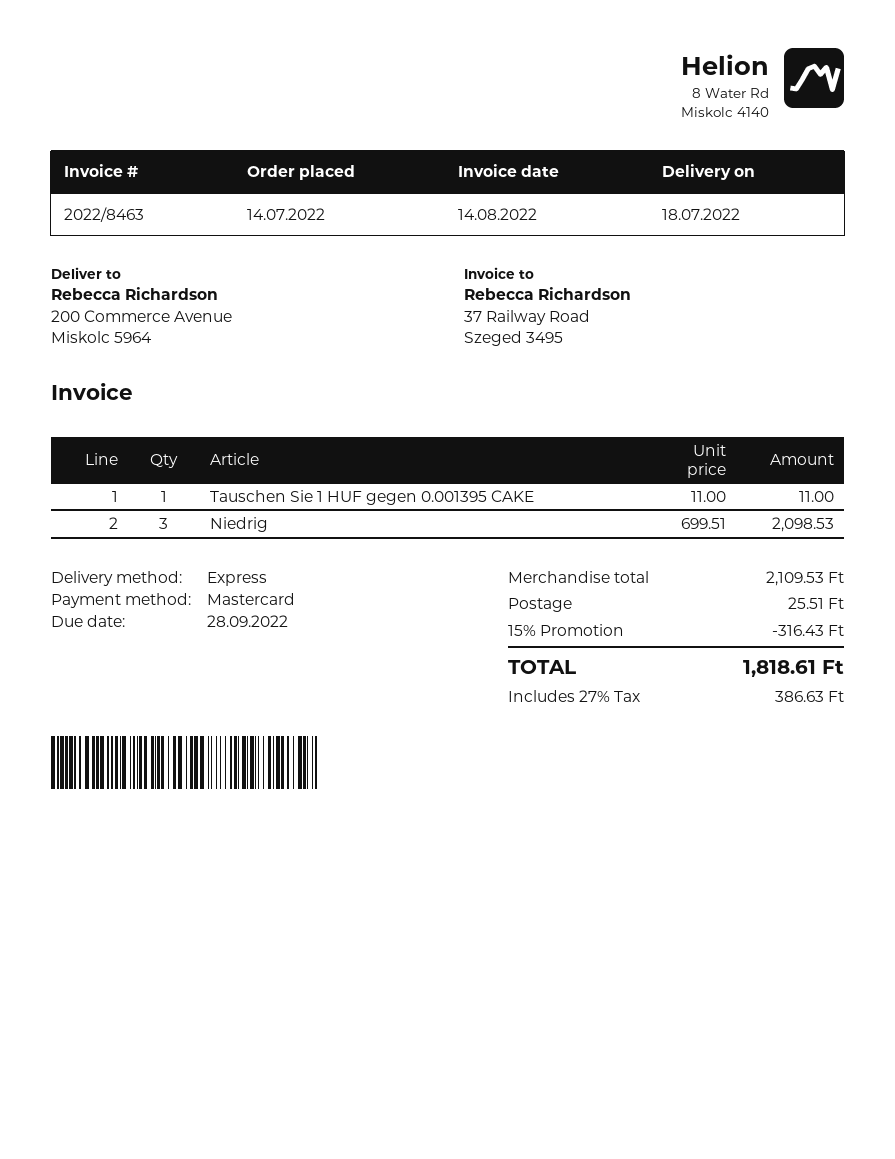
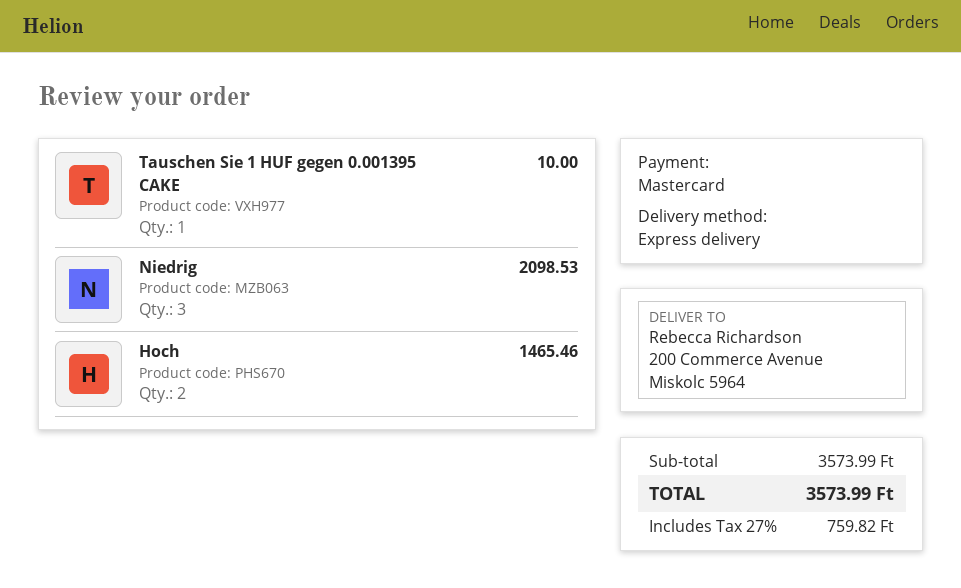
Tauschen Sie 1 HUF gegen 0.001395 CAKE: 1 for 11.00 -> 1 for 10.00
Hoch: none -> 2 for 1465.46
subtotal: 2109.53 -> 3573.99
discount: 15% = 316.43 -> none
shipping: 25.51 -> none
tax: 27% = 386.63 -> 27% = 759.82
total: 1818.61 -> 3573.99

